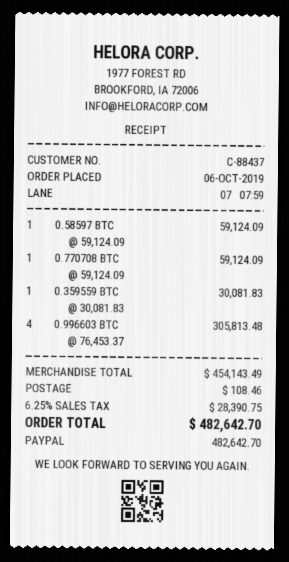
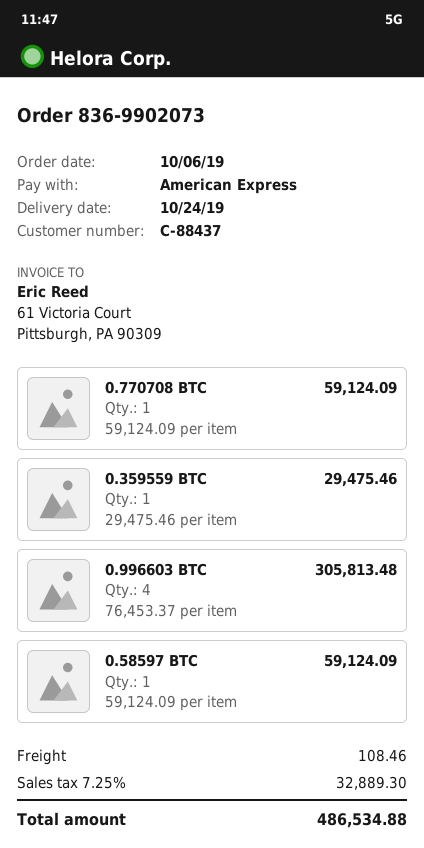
payment method: PayPal -> American Express
0.359559 BTC: 1 x 30081.83 = 30081.83 -> 1 x 29475.46 = 29475.46
tax: 6.25% = 28390.75 -> 7.25% = 32889.30
total: 482642.70 -> 486534.88

